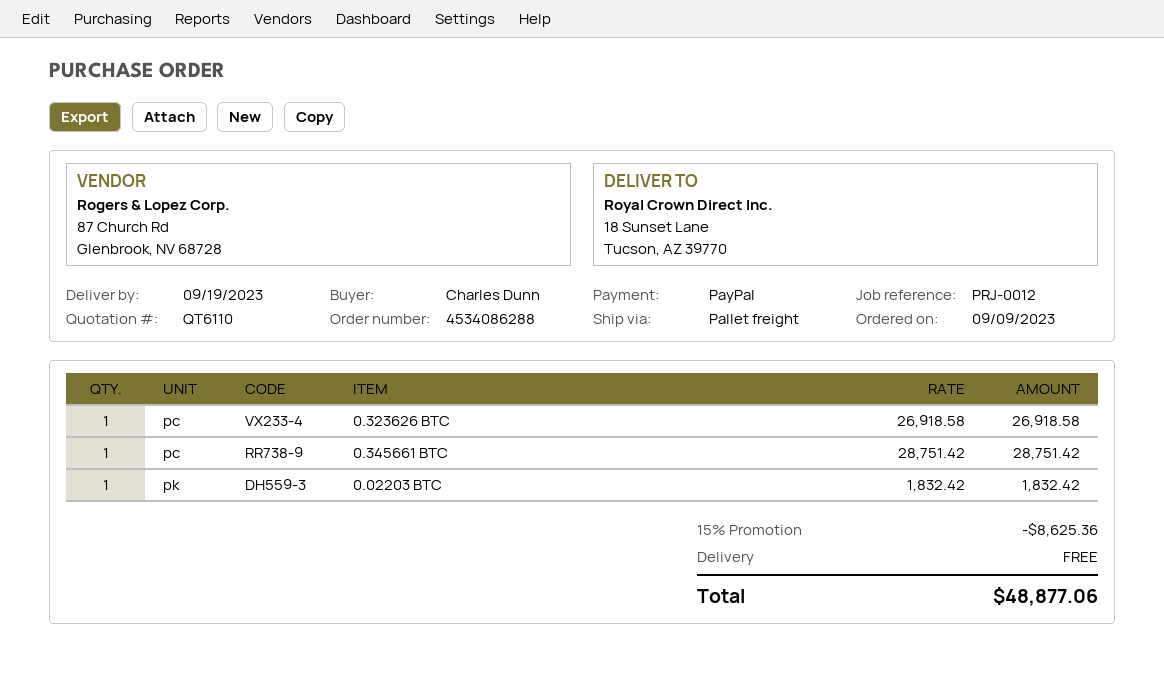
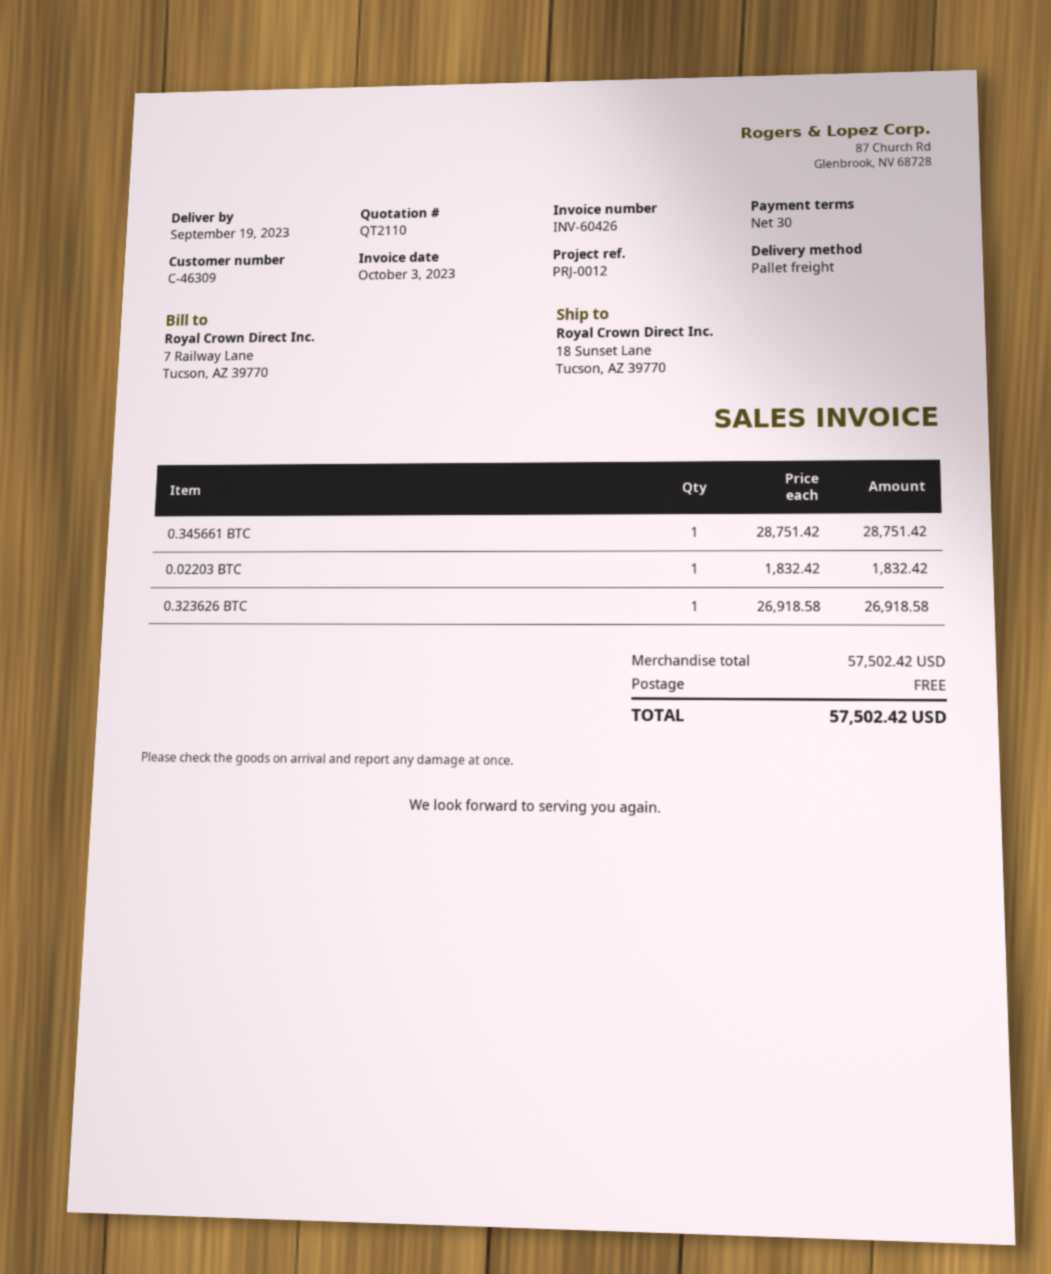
quote number: QT6110 -> QT2110
discount: 15% = 8625.36 -> none
total: 48877.06 -> 57502.42

